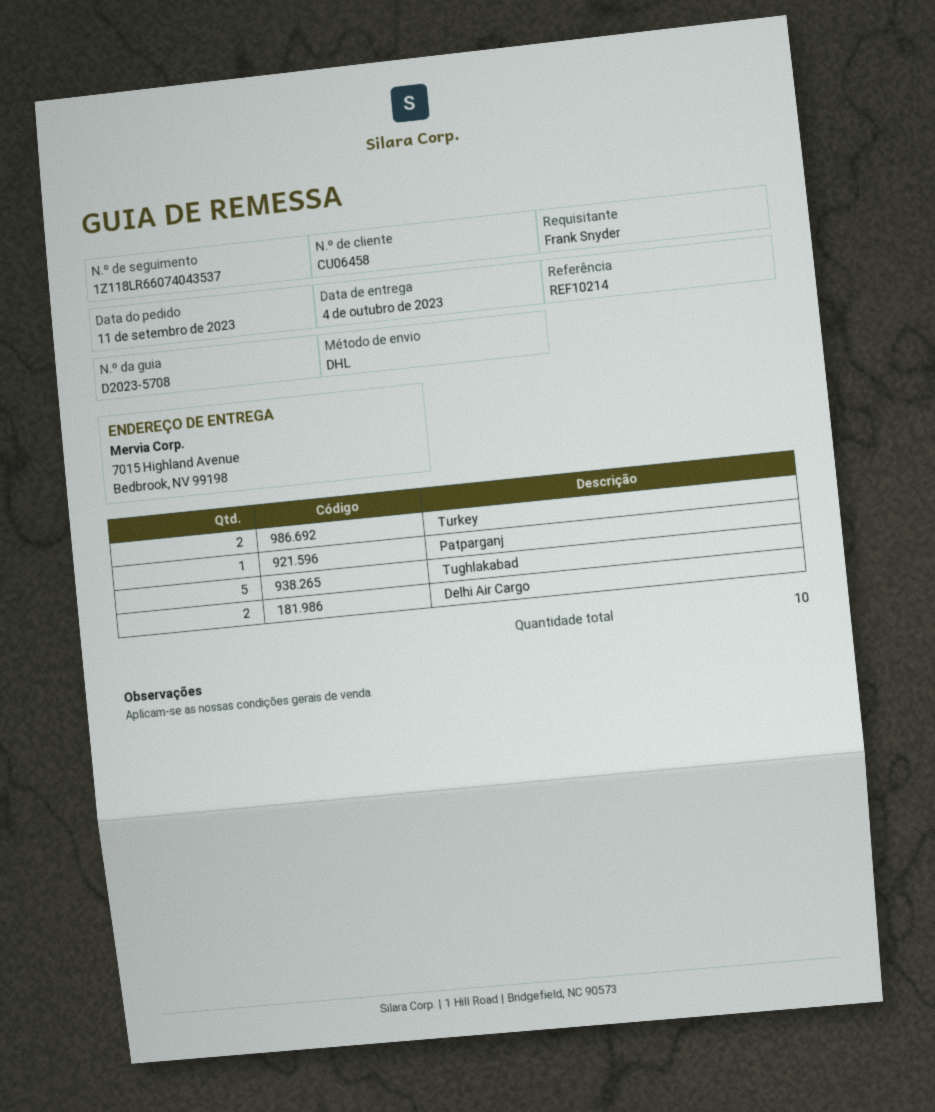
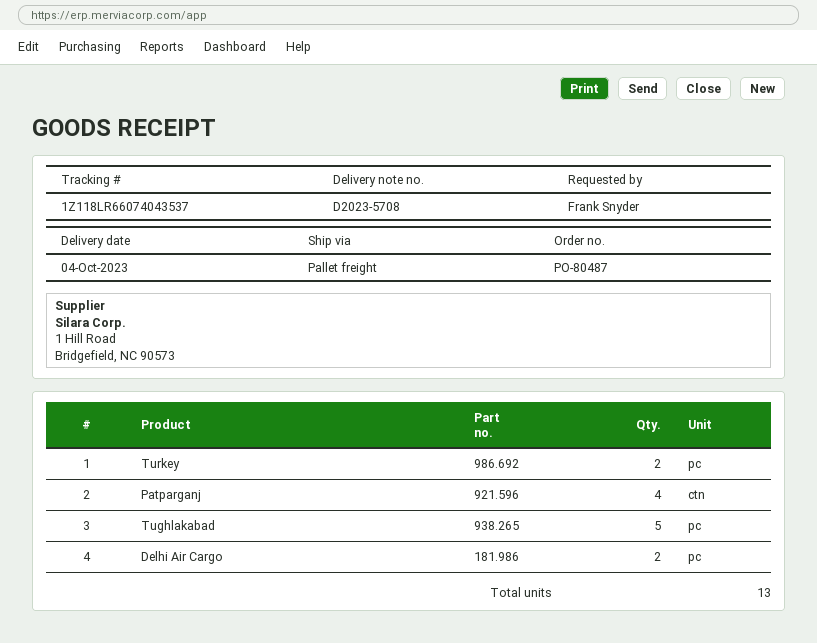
shipping method: DHL -> pallet freight
Patparganj: 1 -> 4
total quantity: 10 -> 13

